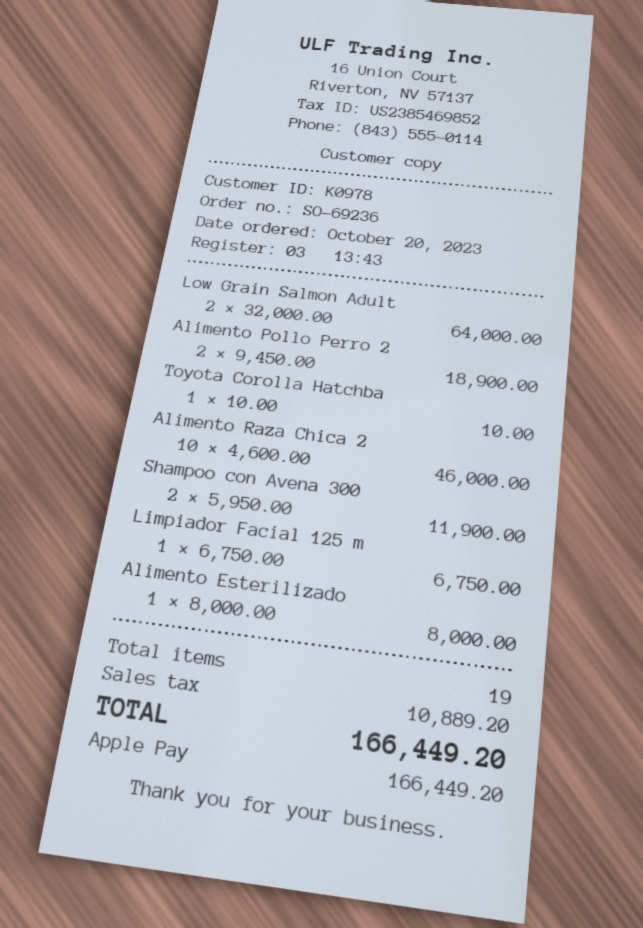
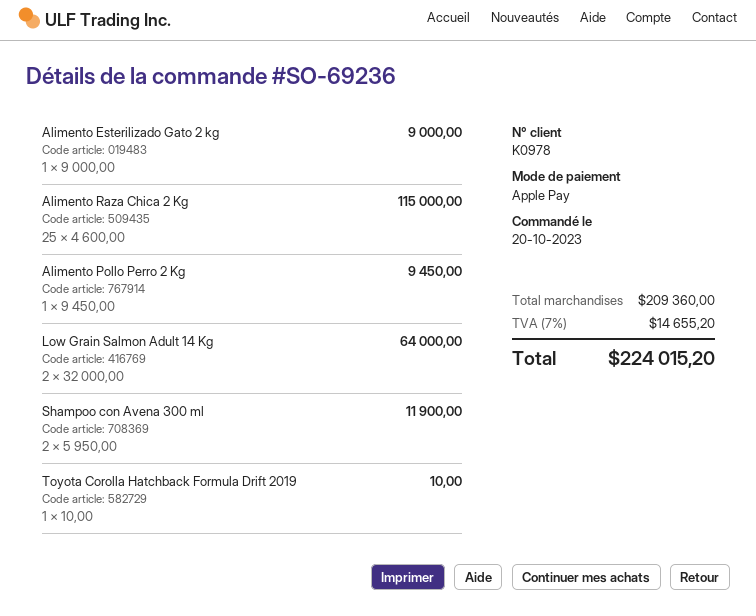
Alimento Pollo Perro 2: 2 x 9450.00 = 18900.00 -> 1 x 9450.00 = 9450.00
Alimento Raza Chica 2: 10 x 4600.00 = 46000.00 -> 25 x 4600.00 = 115000.00
Limpiador Facial 125 m: 1 x 6750.00 = 6750.00 -> none
Alimento Esterilizado: 1 x 8000.00 = 8000.00 -> 1 x 9000.00 = 9000.00
tax: 10889.20 -> 14655.20
total: 166449.20 -> 224015.20

